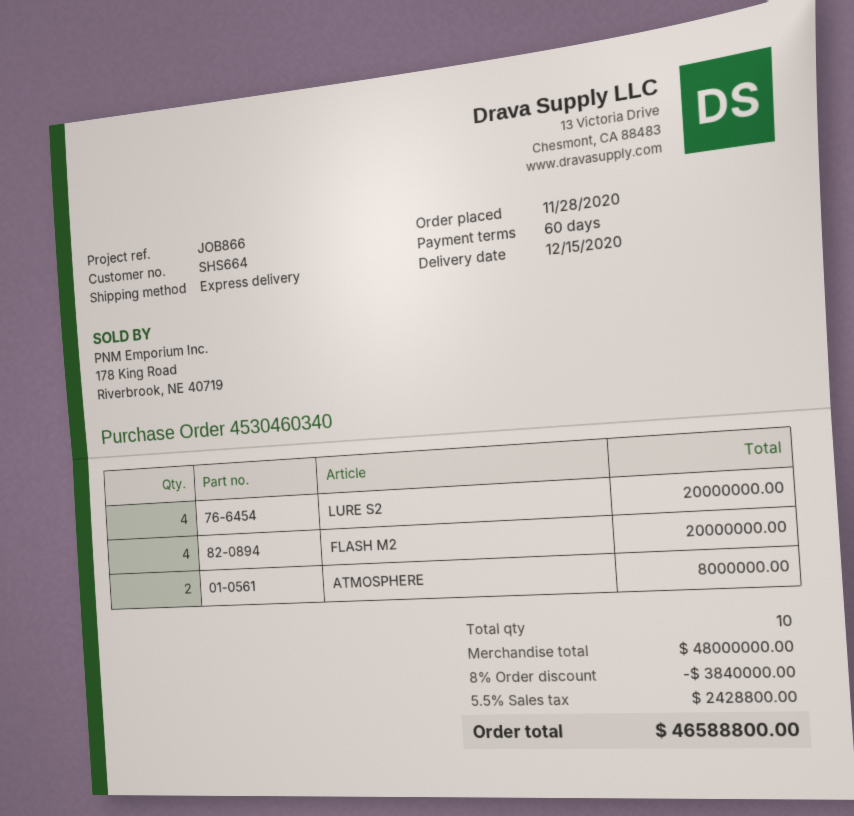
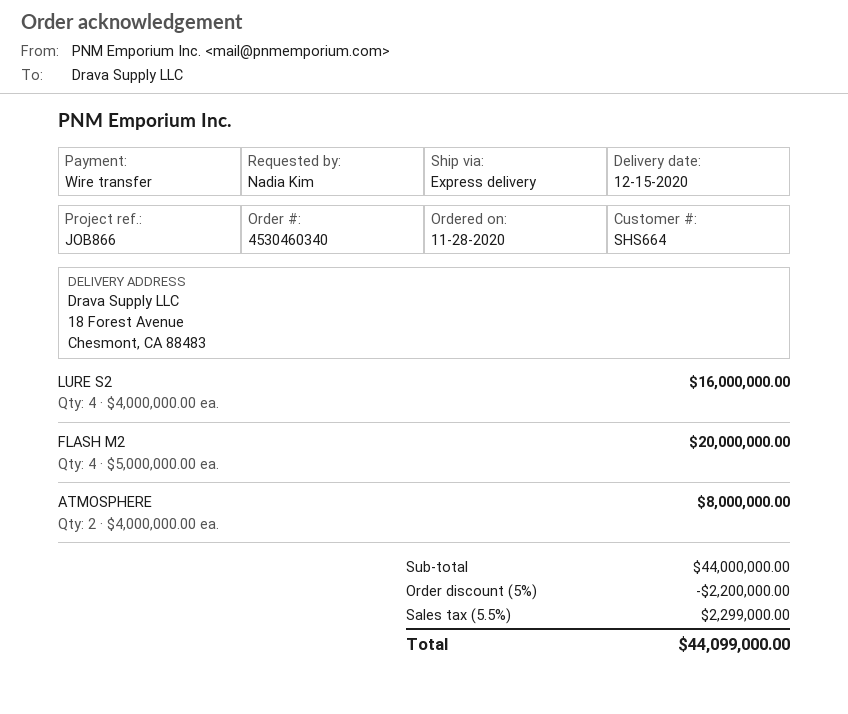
LURE S2: 4 for 20000000.00 -> 4 for 16000000.00
subtotal: 48000000.00 -> 44000000.00
discount: 8% = 3840000.00 -> 5% = 2200000.00
tax: 5.5% = 2428800.00 -> 5.5% = 2299000.00
total: 46588800.00 -> 44099000.00

